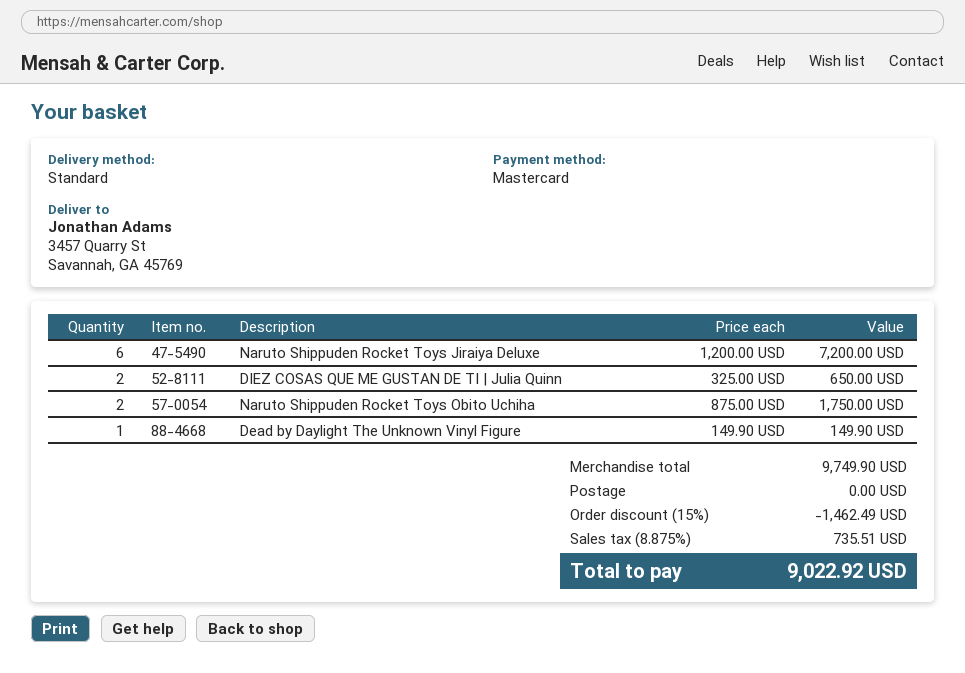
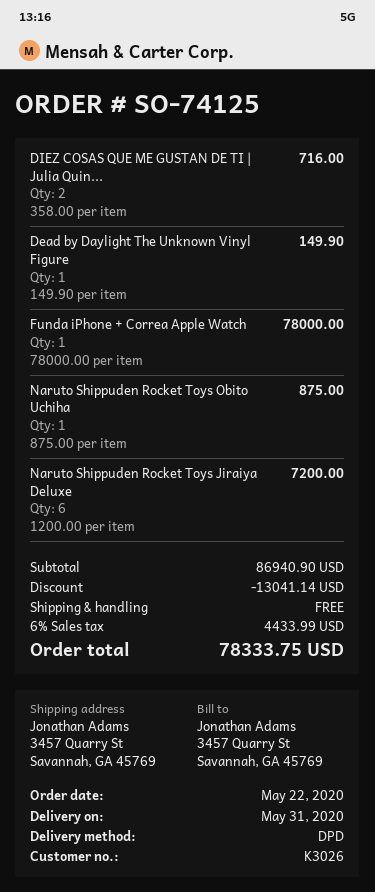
shipping method: standard -> DPD
DIEZ COSAS QUE ME GUSTAN DE TI | Julia Quinn: 2 x 325.00 = 650.00 -> 2 x 358.00 = 716.00
Naruto Shippuden Rocket Toys Obito Uchiha: 2 x 875.00 = 1750.00 -> 1 x 875.00 = 875.00
Funda iPhone + Correa Apple Watch: none -> 1 x 78000.00 = 78000.00
subtotal: 9749.90 -> 86940.90
discount: 1462.49 -> 13041.14
tax: 8.875% = 735.51 -> 6% = 4433.99
total: 9022.92 -> 78333.75

